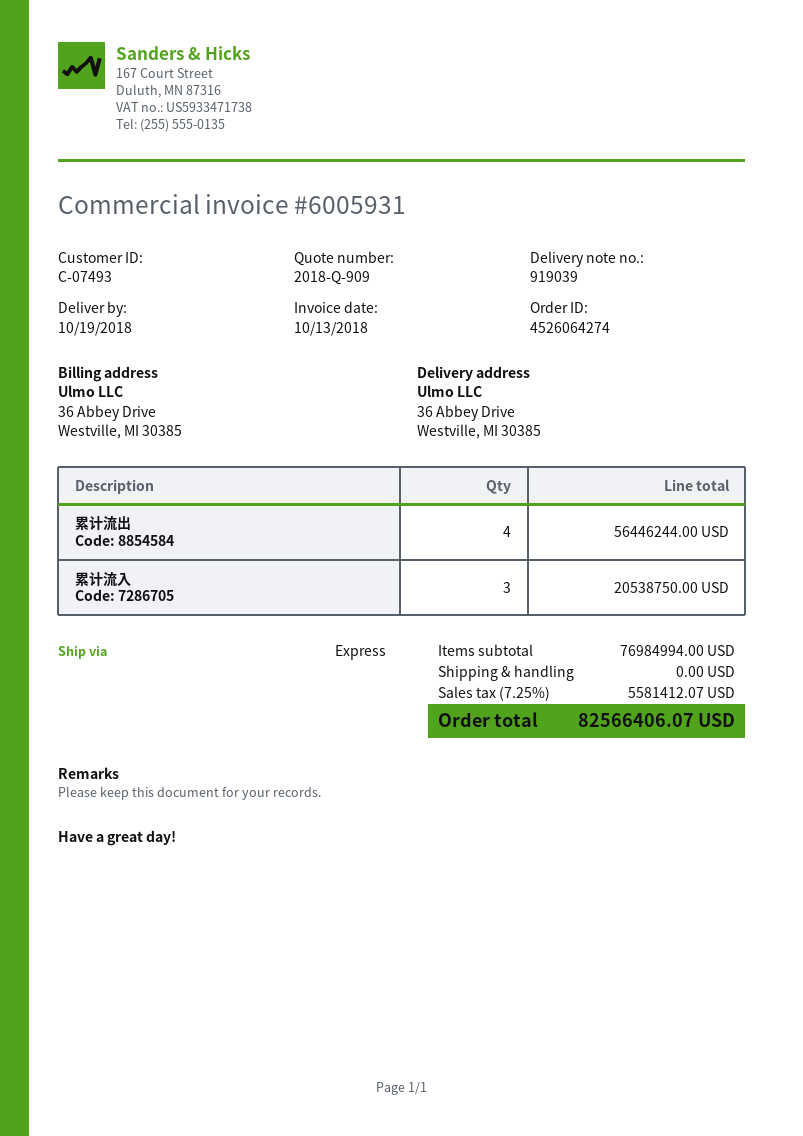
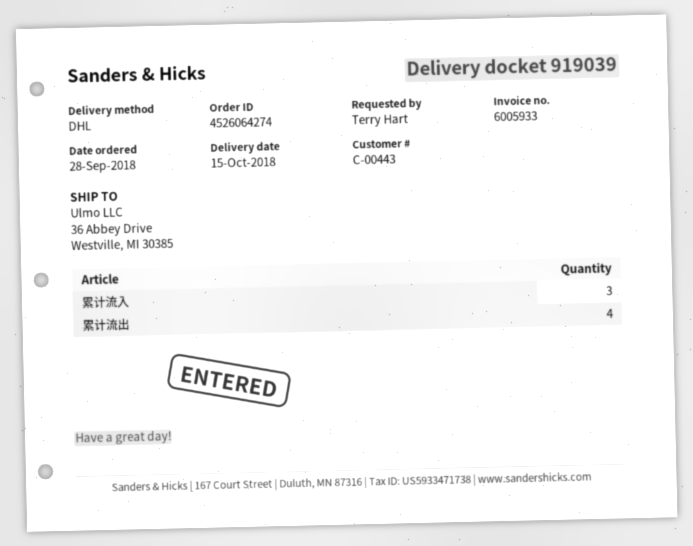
delivery date: 2018-10-19 -> 2018-10-15
invoice number: 6005931 -> 6005933
customer number: C-07493 -> C-00443
shipping method: express -> DHL

